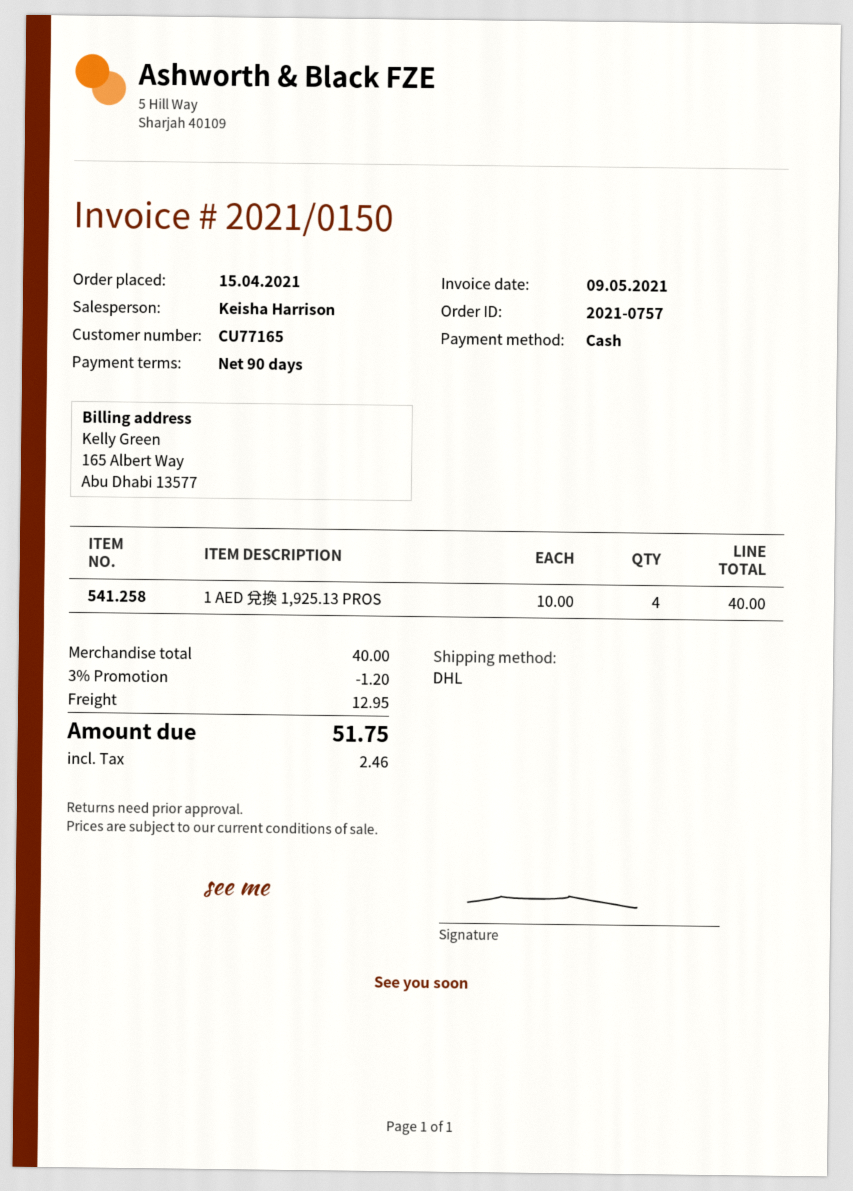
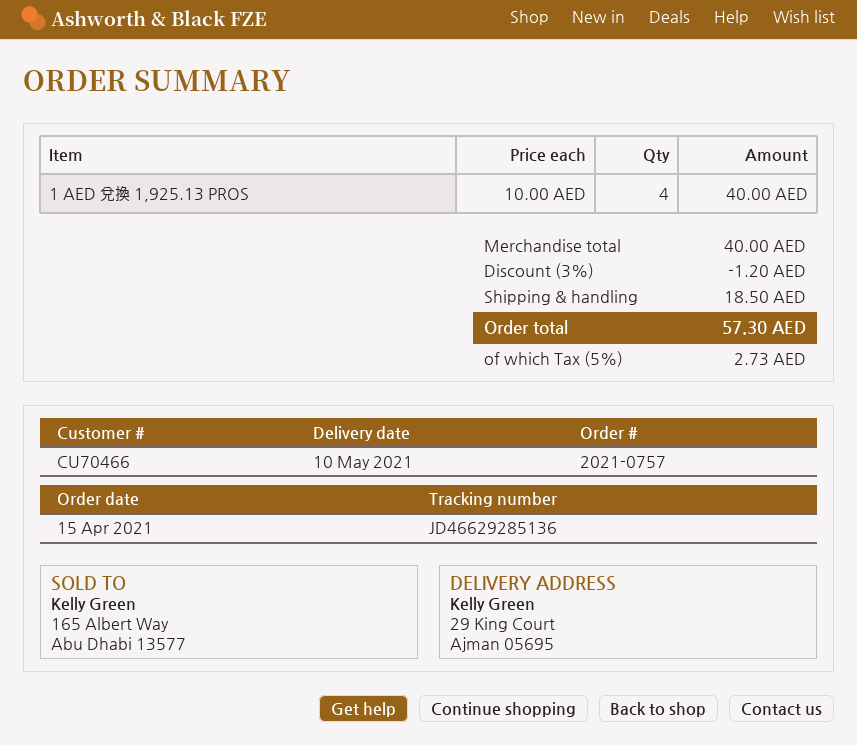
customer number: CU77165 -> CU70466
shipping: 12.95 -> 18.50
tax: 2.46 -> 2.73
total: 51.75 -> 57.30

